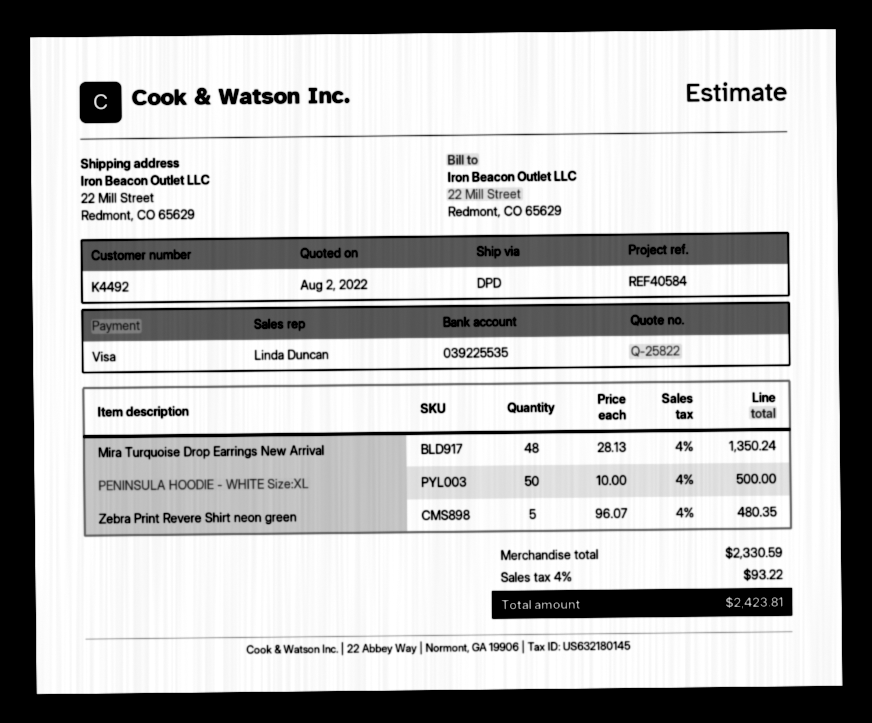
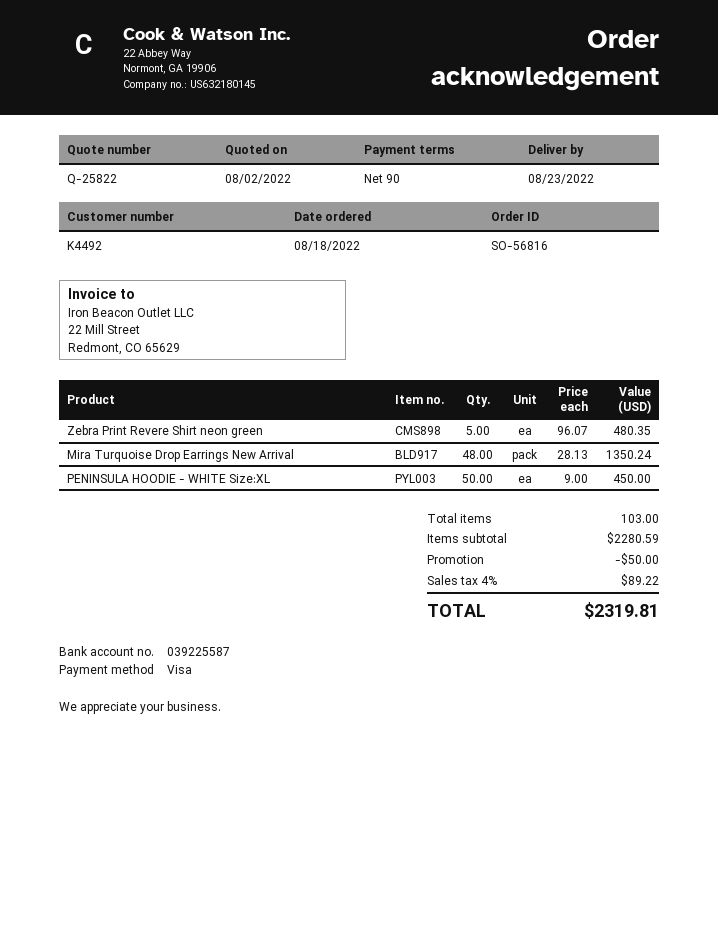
bank account: 039225535 -> 039225587
PENINSULA HOODIE - WHITE Size:XL: 50 x 10.00 = 500.00 -> 50 x 9.00 = 450.00
subtotal: 2330.59 -> 2280.59
discount: none -> 50.00
tax: 4% = 93.22 -> 4% = 89.22
total: 2423.81 -> 2319.81

